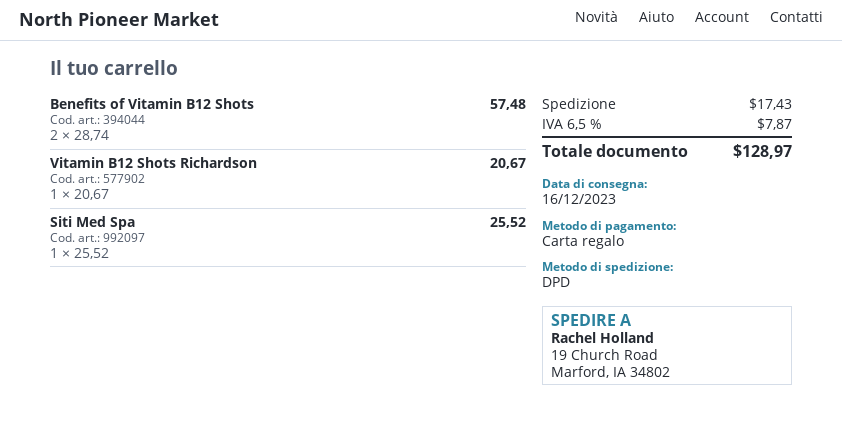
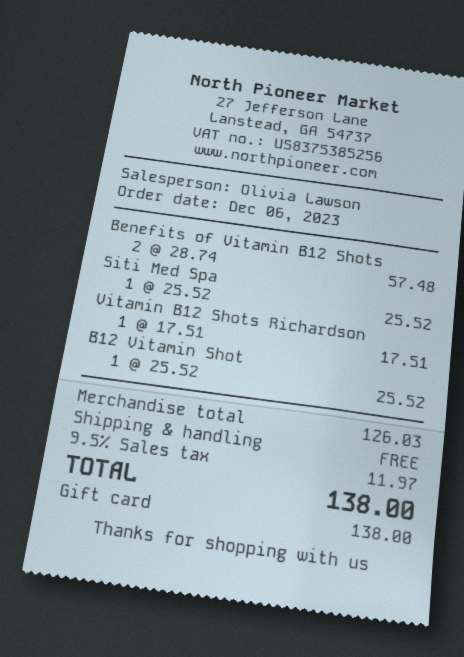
Vitamin B12 Shots Richardson: 1 x 20.67 = 20.67 -> 1 x 17.51 = 17.51
B12 Vitamin Shot: none -> 1 x 25.52 = 25.52
shipping: 17.43 -> 0.00
tax: 6.5% = 7.87 -> 9.5% = 11.97
total: 128.97 -> 138.00

